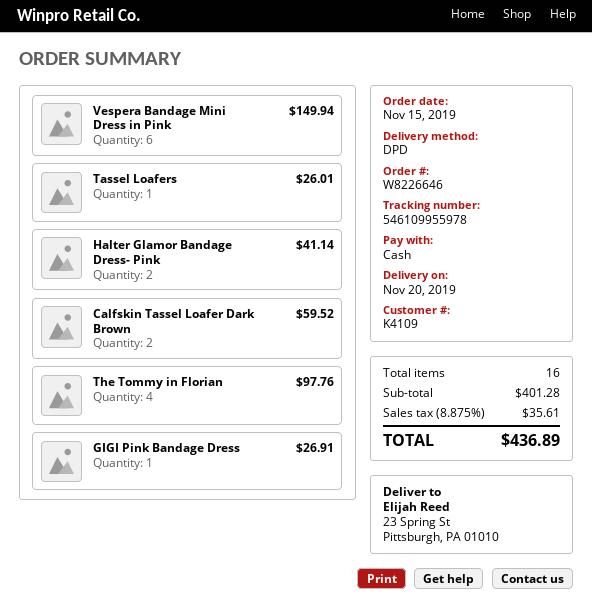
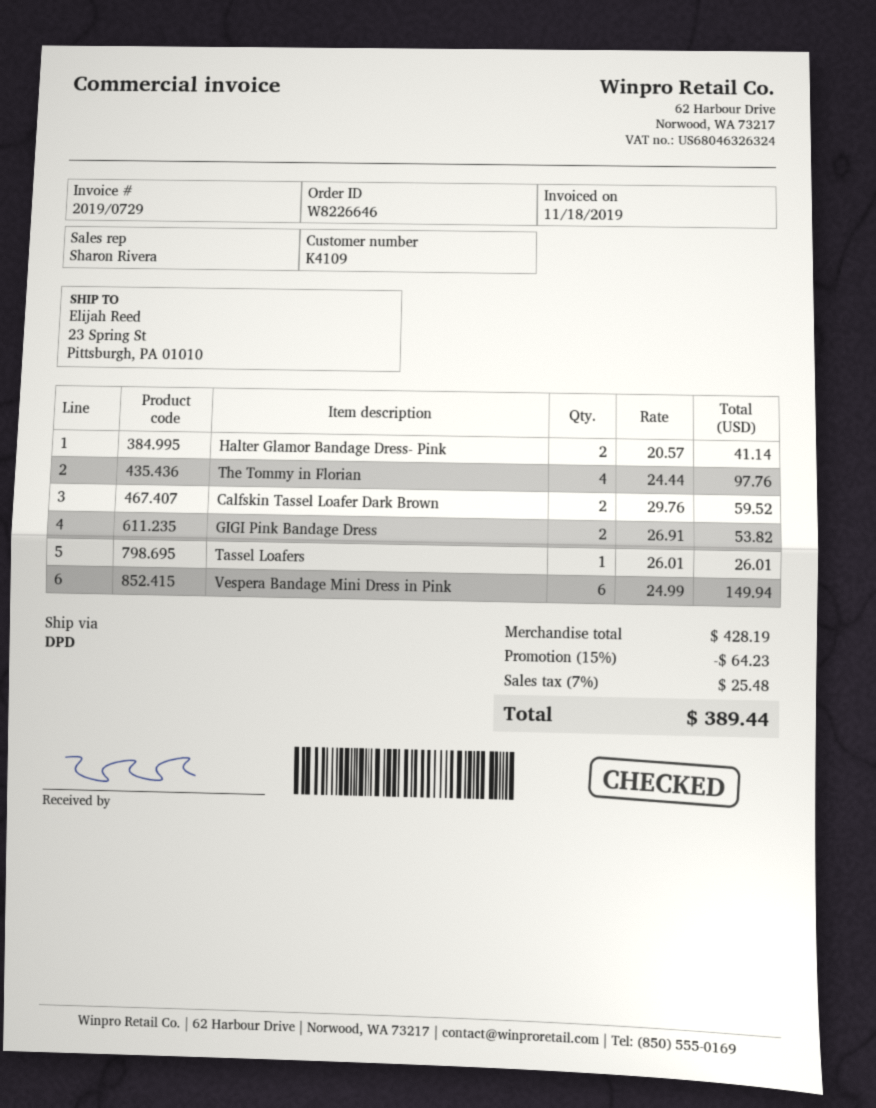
GIGI Pink Bandage Dress: 1 for 26.91 -> 2 for 53.82
subtotal: 401.28 -> 428.19
discount: none -> 15% = 64.23
tax: 8.875% = 35.61 -> 7% = 25.48
total: 436.89 -> 389.44

